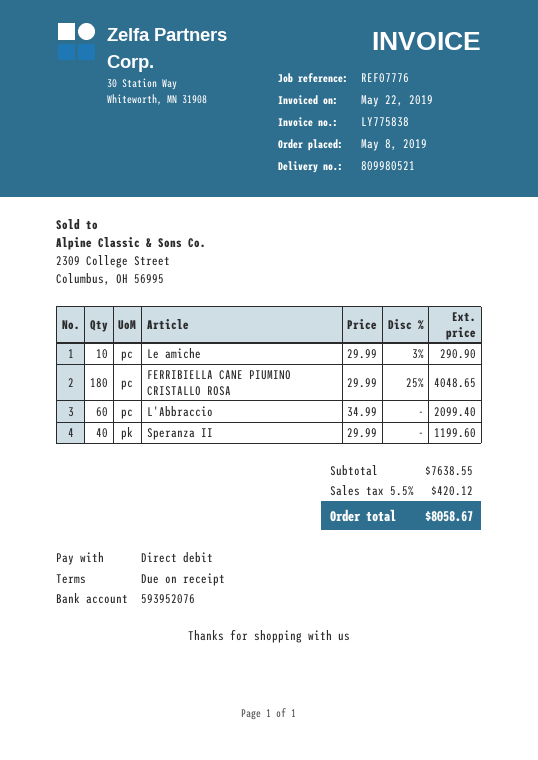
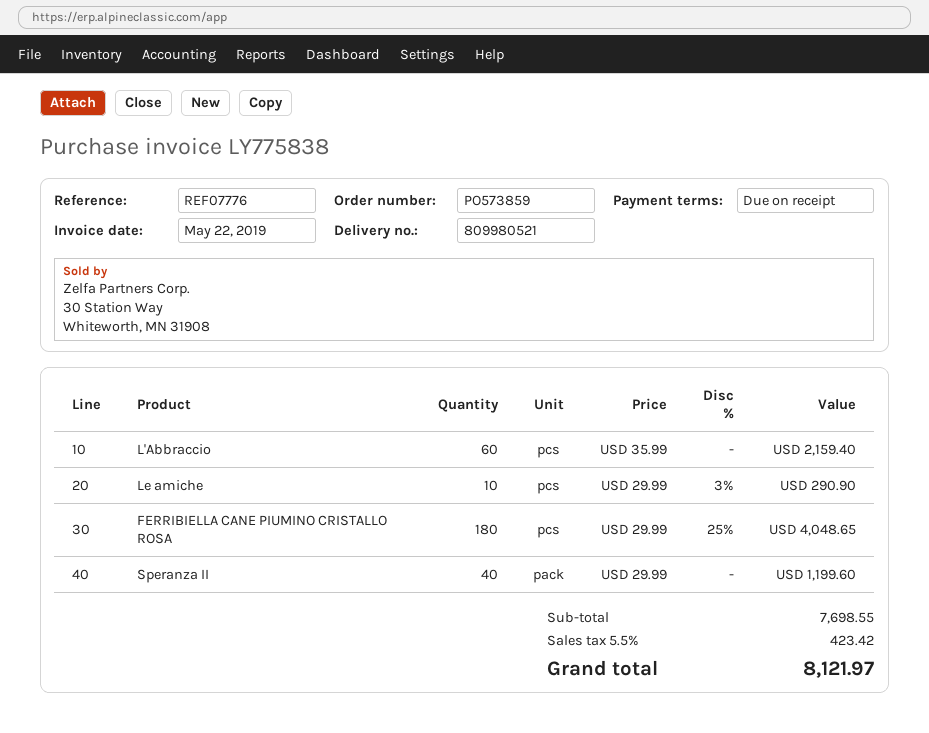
L'Abbraccio: 60 x 34.99 = 2099.40 -> 60 x 35.99 = 2159.40
subtotal: 7638.55 -> 7698.55
tax: 5.5% = 420.12 -> 5.5% = 423.42
total: 8058.67 -> 8121.97

